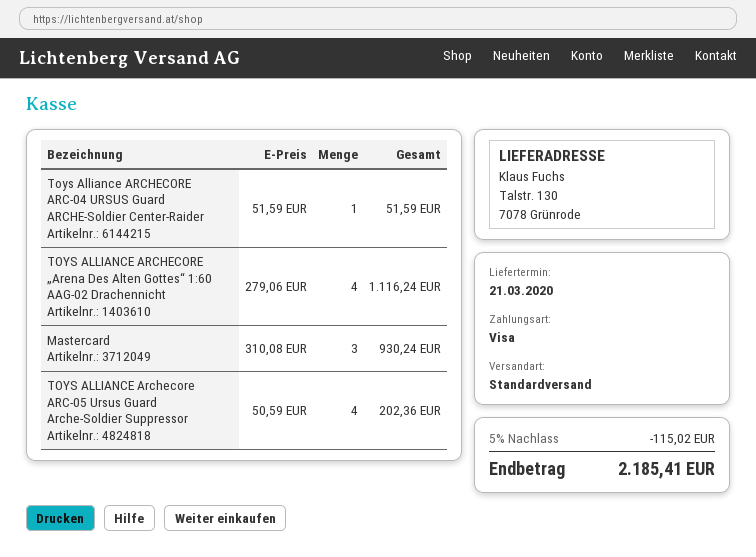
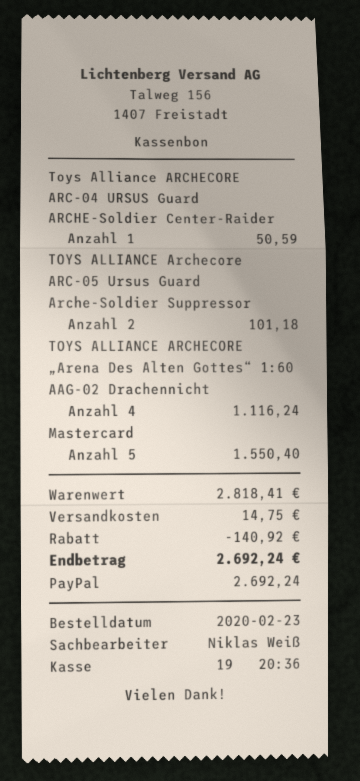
payment method: Visa -> PayPal
Toys Alliance ARCHECORE ARC-04 URSUS Guard ARCHE-Soldier Center-Raider: 1 for 51.59 -> 1 for 50.59
Mastercard: 3 for 930.24 -> 5 for 1550.40
TOYS ALLIANCE Archecore ARC-05 Ursus Guard Arche-Soldier Suppressor: 4 for 202.36 -> 2 for 101.18
discount: 115.02 -> 140.92
shipping: none -> 14.75
total: 2185.41 -> 2692.24

